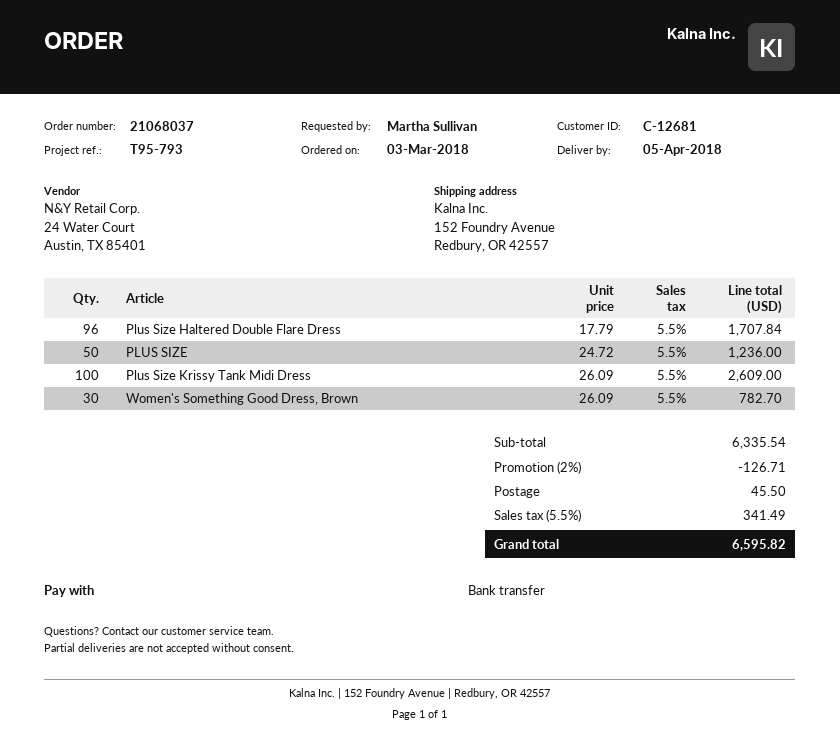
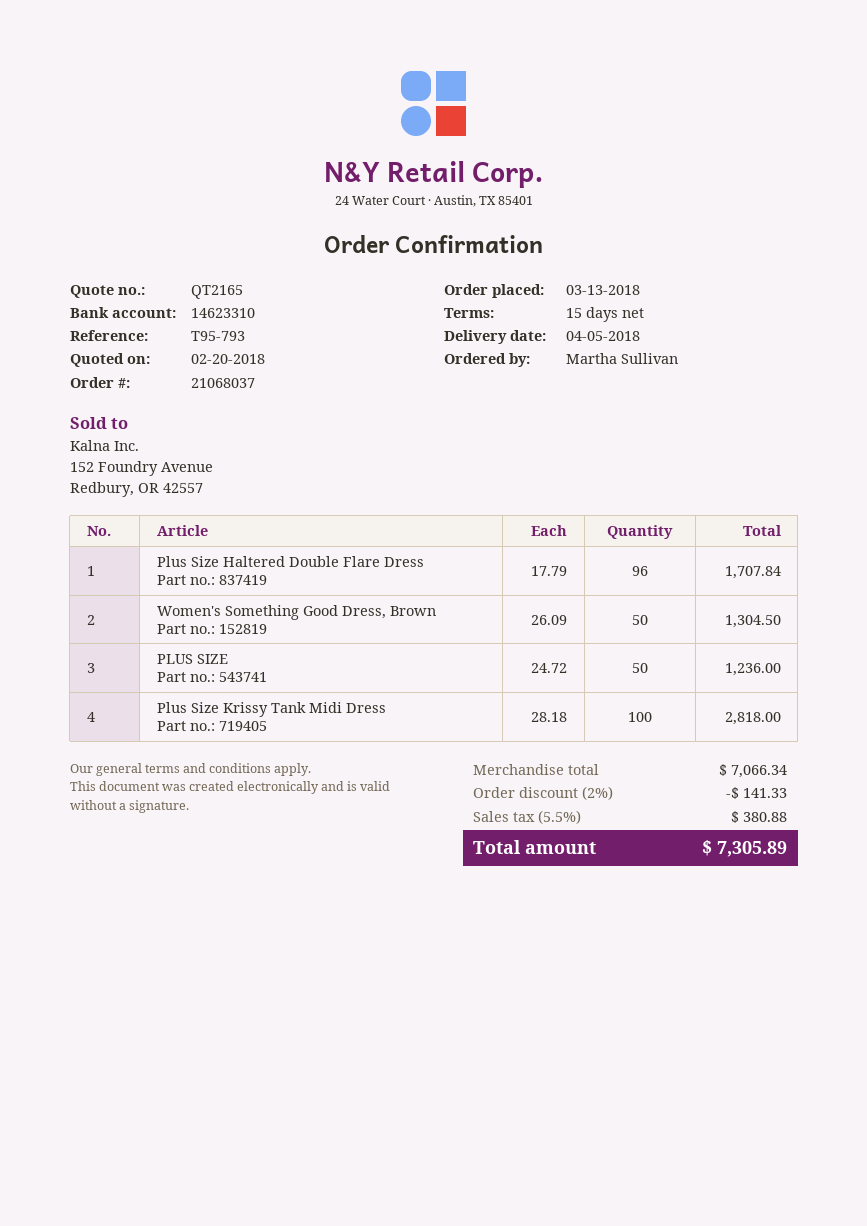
order date: 2018-03-03 -> 2018-03-13
Plus Size Krissy Tank Midi Dress: 100 x 26.09 = 2609.00 -> 100 x 28.18 = 2818.00
Women's Something Good Dress, Brown: 30 x 26.09 = 782.70 -> 50 x 26.09 = 1304.50
subtotal: 6335.54 -> 7066.34
discount: 2% = 126.71 -> 2% = 141.33
shipping: 45.50 -> none
tax: 5.5% = 341.49 -> 5.5% = 380.88
total: 6595.82 -> 7305.89

